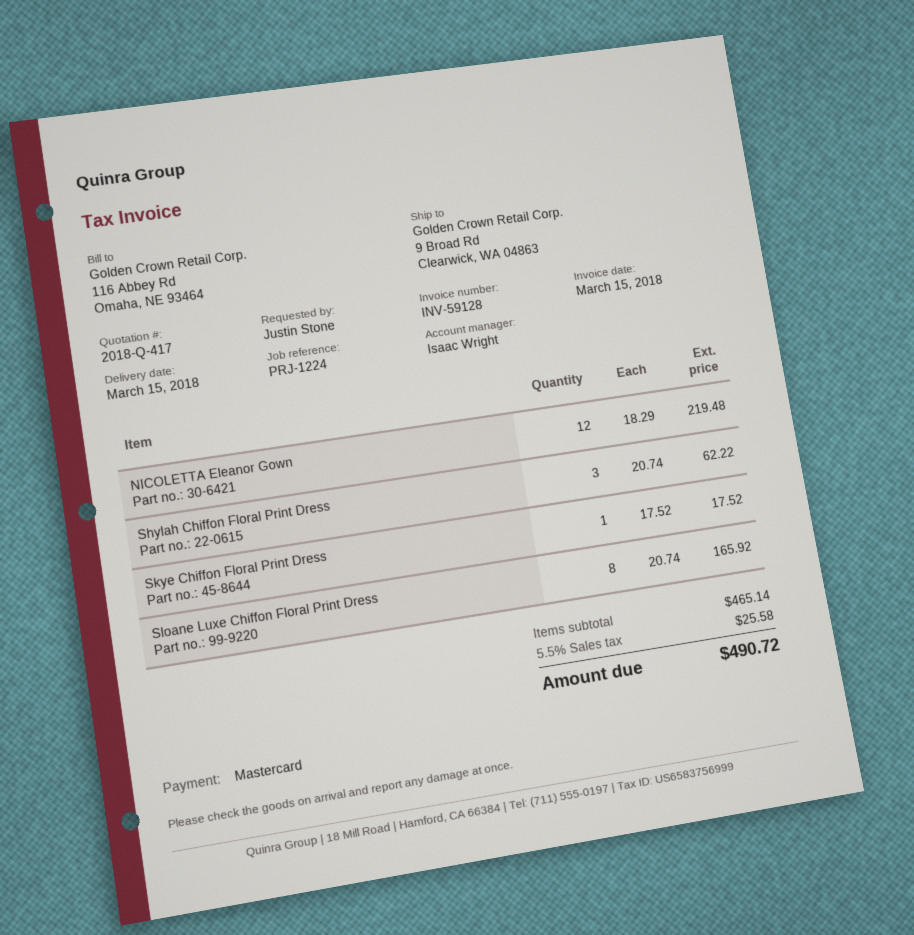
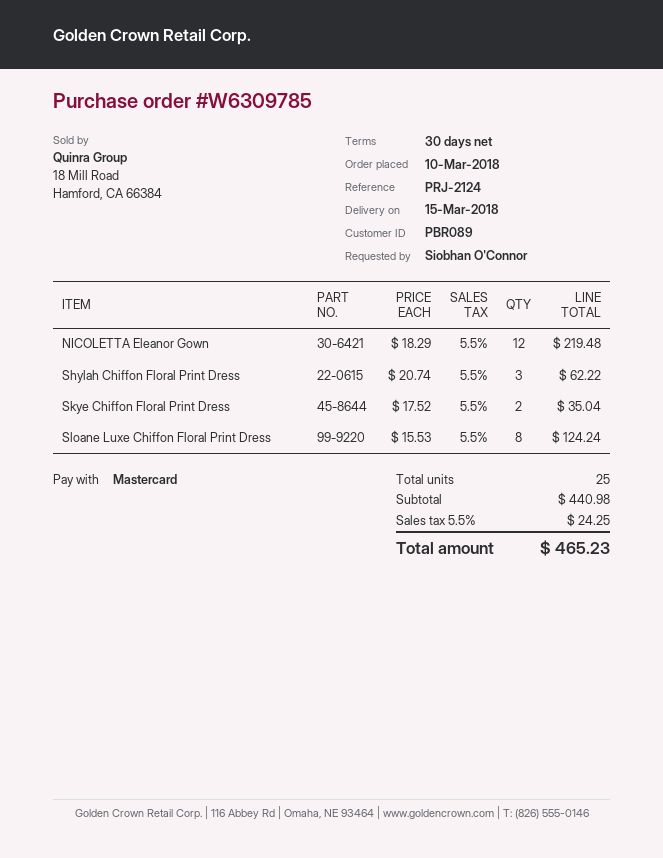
reference: PRJ-1224 -> PRJ-2124
ordered by: Justin Stone -> Siobhan O'Connor
Skye Chiffon Floral Print Dress: 1 x 17.52 = 17.52 -> 2 x 17.52 = 35.04
Sloane Luxe Chiffon Floral Print Dress: 8 x 20.74 = 165.92 -> 8 x 15.53 = 124.24
subtotal: 465.14 -> 440.98
tax: 5.5% = 25.58 -> 5.5% = 24.25
total: 490.72 -> 465.23

